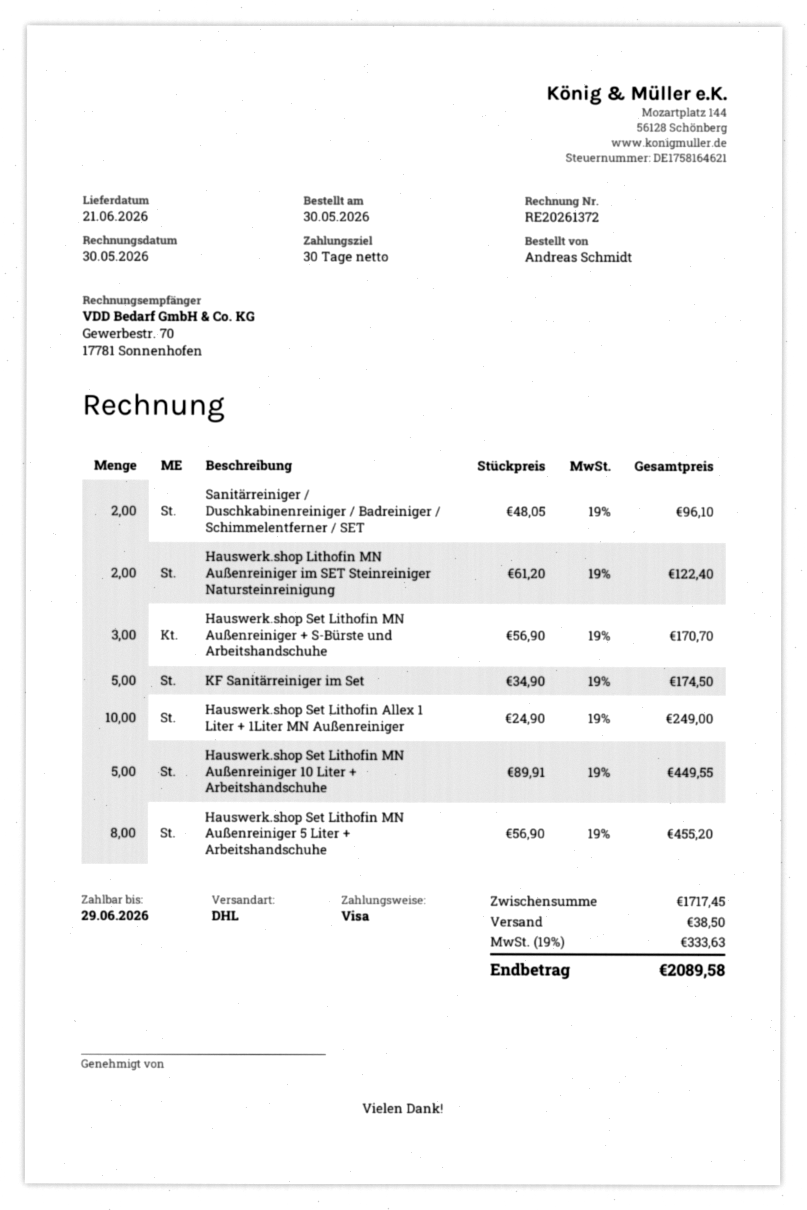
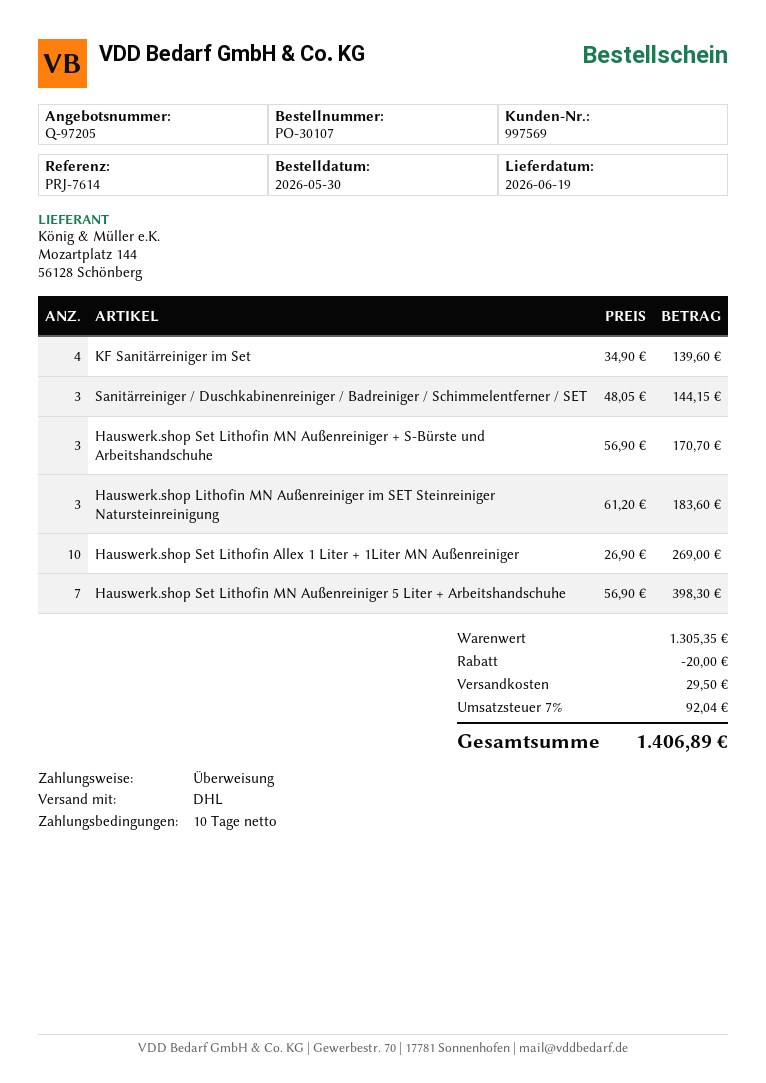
delivery date: 2026-06-21 -> 2026-06-19
payment terms: 30 days -> 10 days
payment method: Visa -> bank transfer
Sanitärreiniger / Duschkabinenreiniger / Badreiniger / Schimmelentferner / SET: 2 x 48.05 = 96.10 -> 3 x 48.05 = 144.15
Hauswerk.shop Lithofin MN Außenreiniger im SET Steinreiniger Natursteinreinigung: 2 x 61.20 = 122.40 -> 3 x 61.20 = 183.60
KF Sanitärreiniger im Set: 5 x 34.90 = 174.50 -> 4 x 34.90 = 139.60
Hauswerk.shop Set Lithofin Allex 1 Liter + 1Liter MN Außenreiniger: 10 x 24.90 = 249.00 -> 10 x 26.90 = 269.00
Hauswerk.shop Set Lithofin MN Außenreiniger 10 Liter + Arbeitshandschuhe: 5 x 89.91 = 449.55 -> none
Hauswerk.shop Set Lithofin MN Außenreiniger 5 Liter + Arbeitshandschuhe: 8 x 56.90 = 455.20 -> 7 x 56.90 = 398.30
subtotal: 1717.45 -> 1305.35
discount: none -> 20.00
shipping: 38.50 -> 29.50
tax: 19% = 333.63 -> 7% = 92.04
total: 2089.58 -> 1406.89

